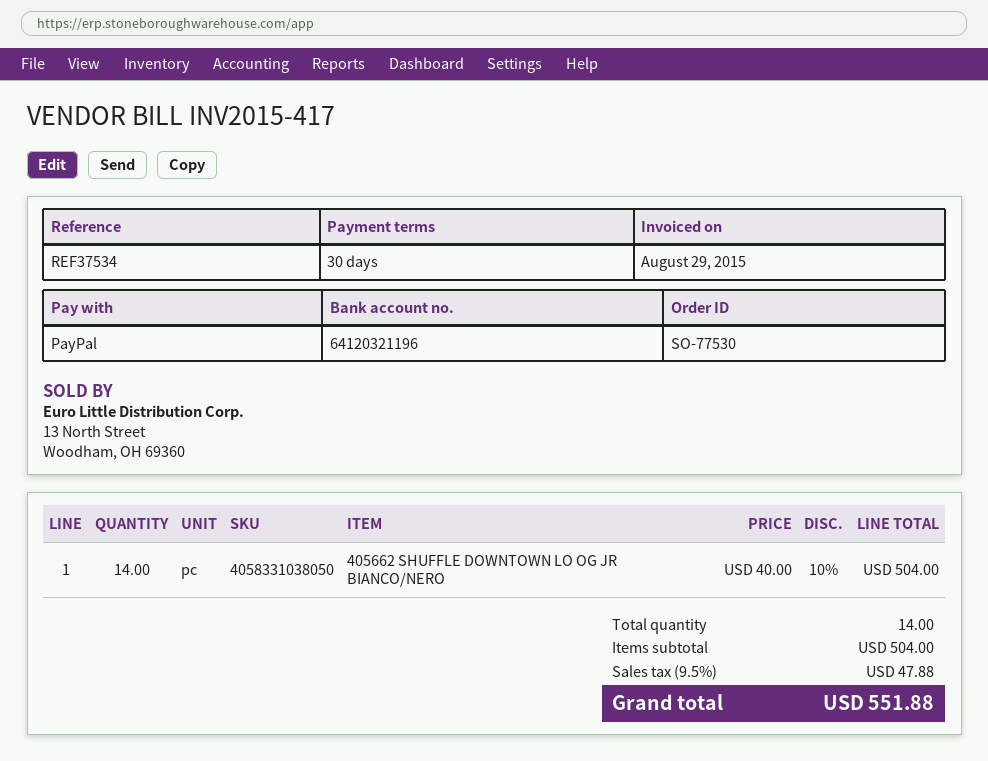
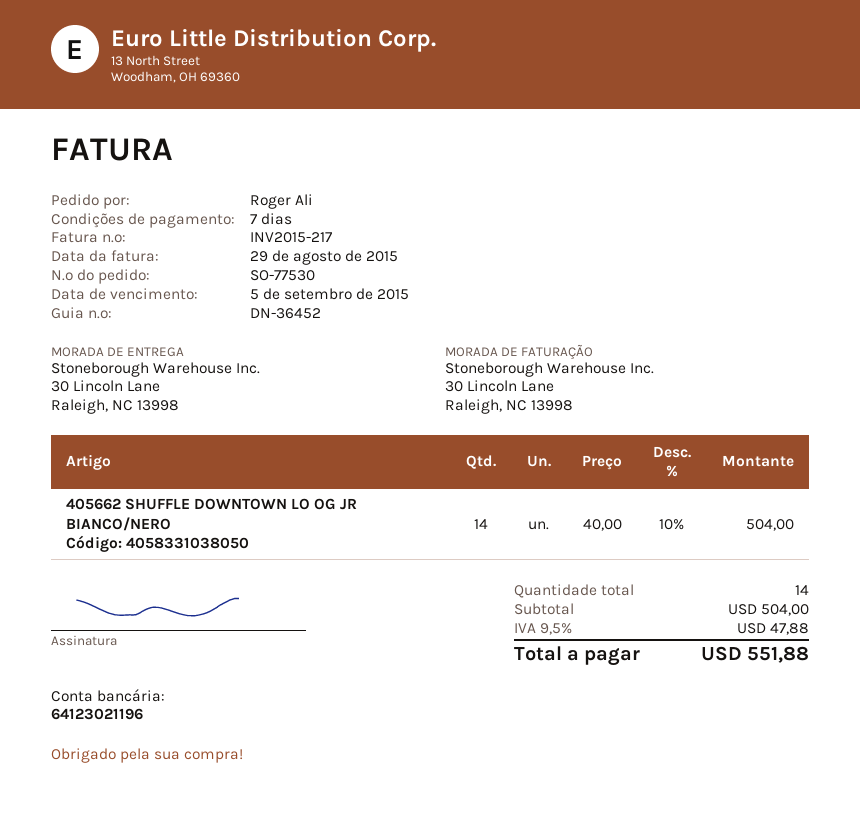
invoice number: INV2015-417 -> INV2015-217
payment terms: 30 days -> 7 days
bank account: 64120321196 -> 64123021196

